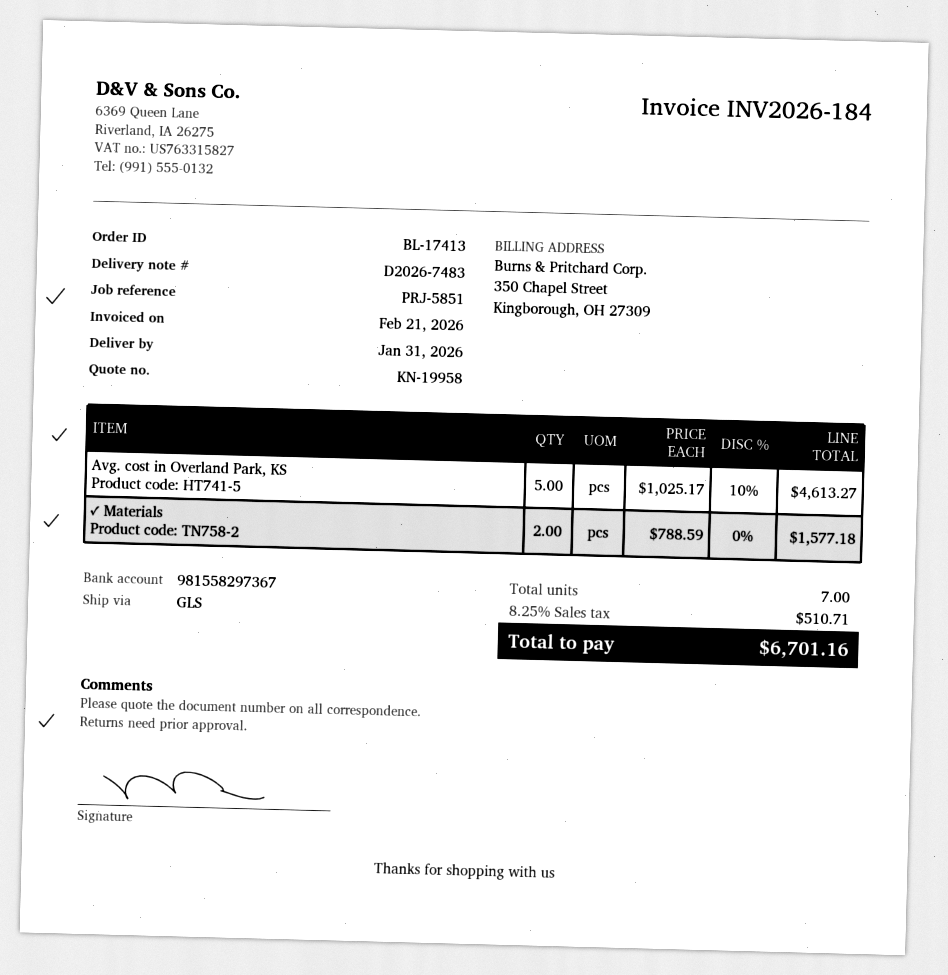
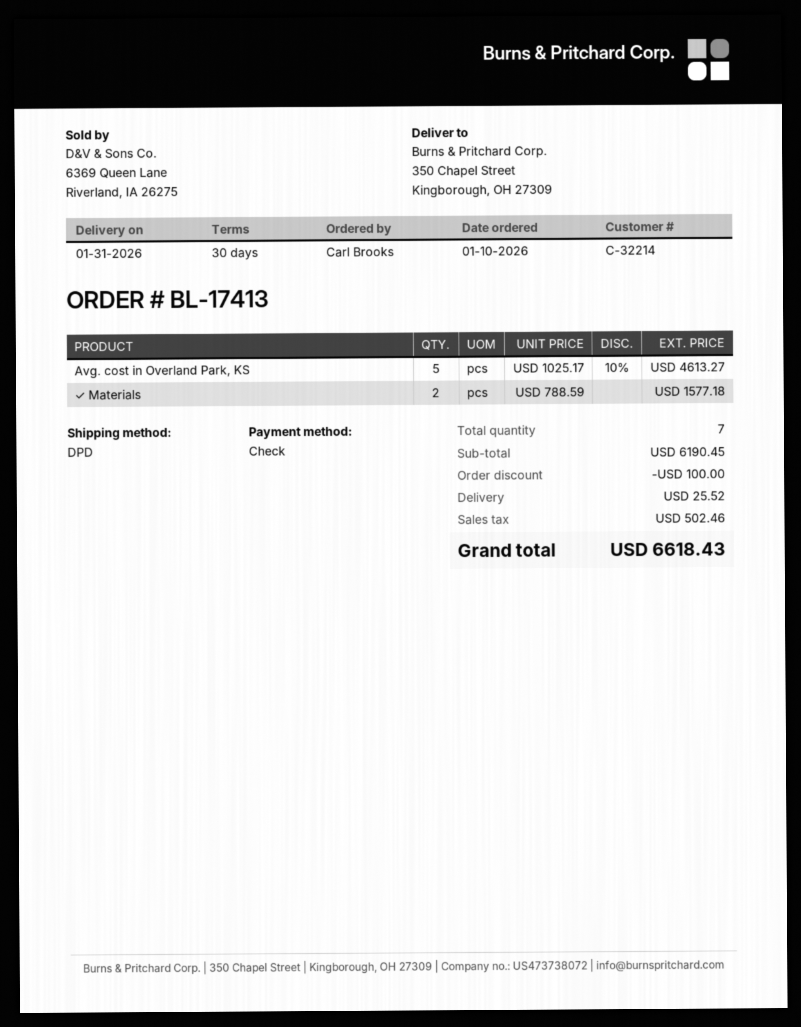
shipping method: GLS -> DPD
discount: none -> 100.00
shipping: none -> 25.52
tax: 510.71 -> 502.46
total: 6701.16 -> 6618.43

